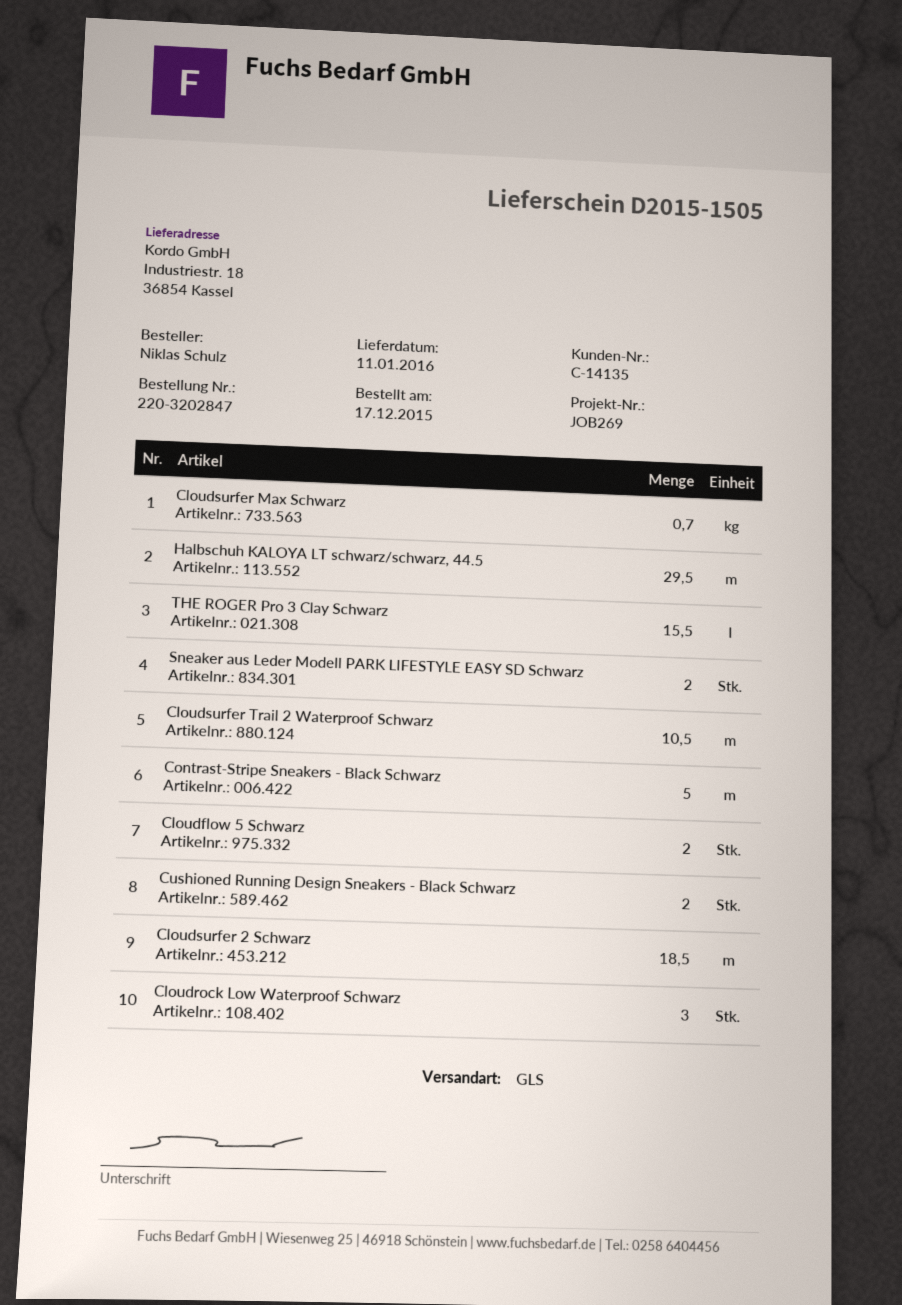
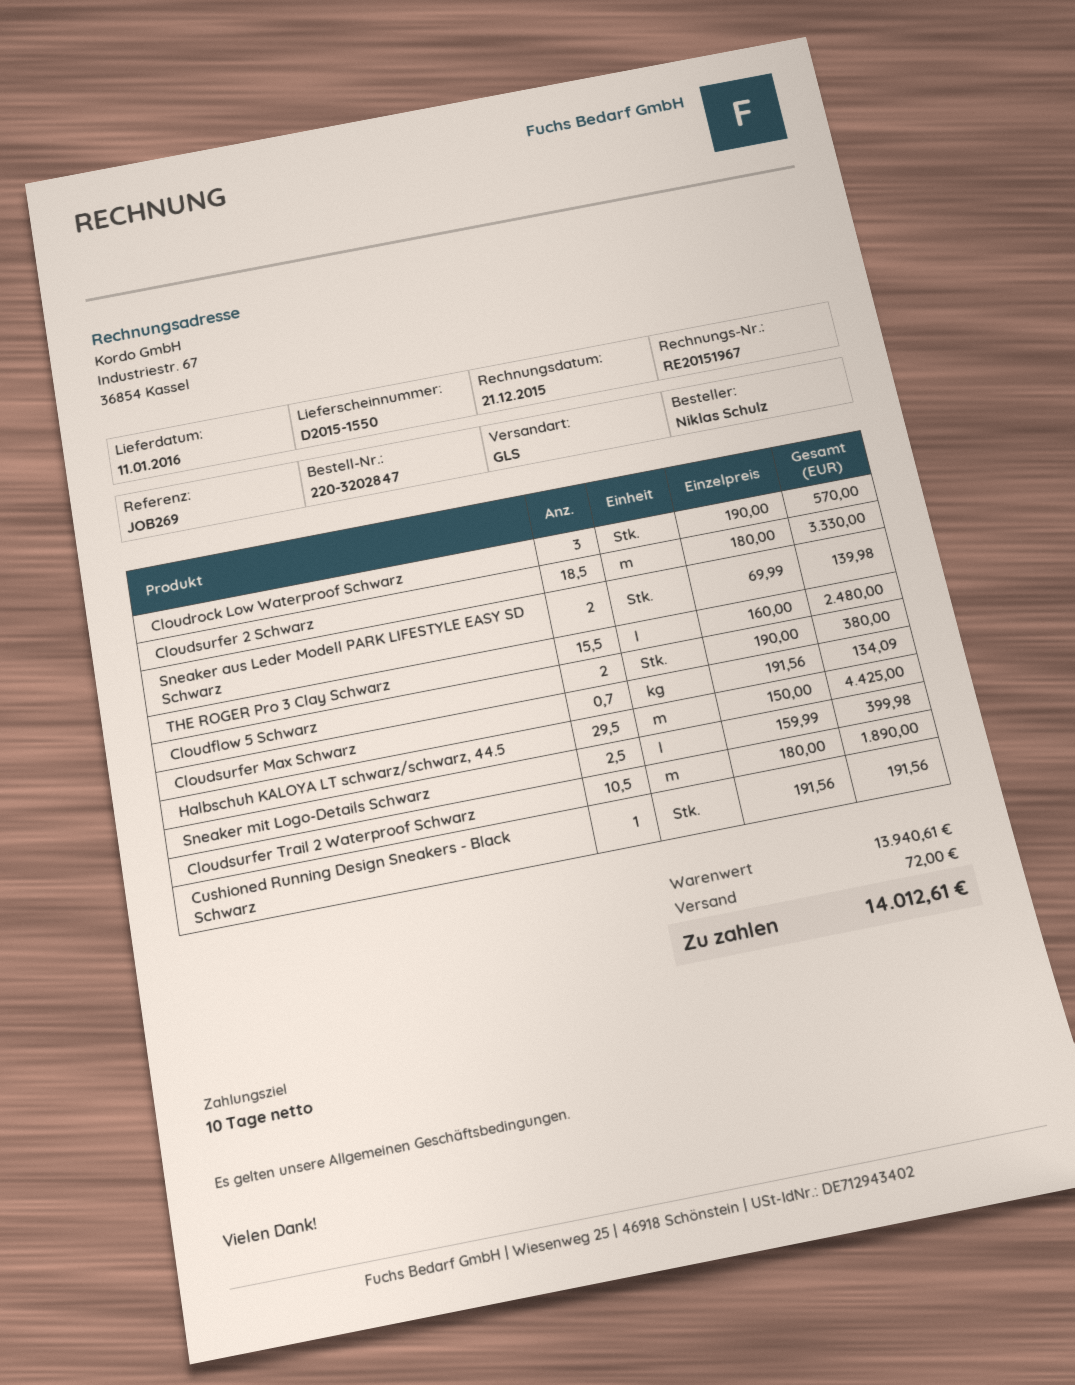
delivery note number: D2015-1505 -> D2015-1550
Contrast-Stripe Sneakers - Black Schwarz: 5 -> none
Cushioned Running Design Sneakers - Black Schwarz: 2 -> 1
Sneaker mit Logo-Details Schwarz: none -> 2.5

